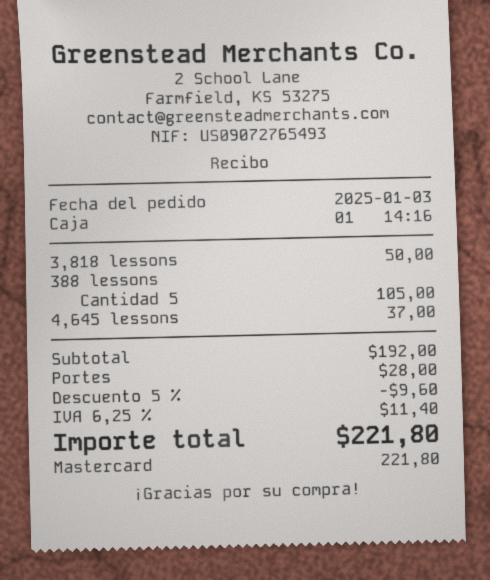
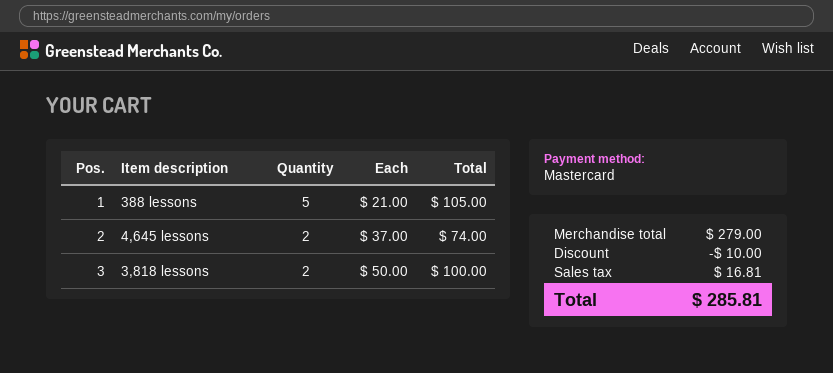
3,818 lessons: 1 for 50.00 -> 2 for 100.00
4,645 lessons: 1 for 37.00 -> 2 for 74.00
subtotal: 192.00 -> 279.00
discount: 9.60 -> 10.00
shipping: 28.00 -> none
tax: 11.40 -> 16.81
total: 221.80 -> 285.81

